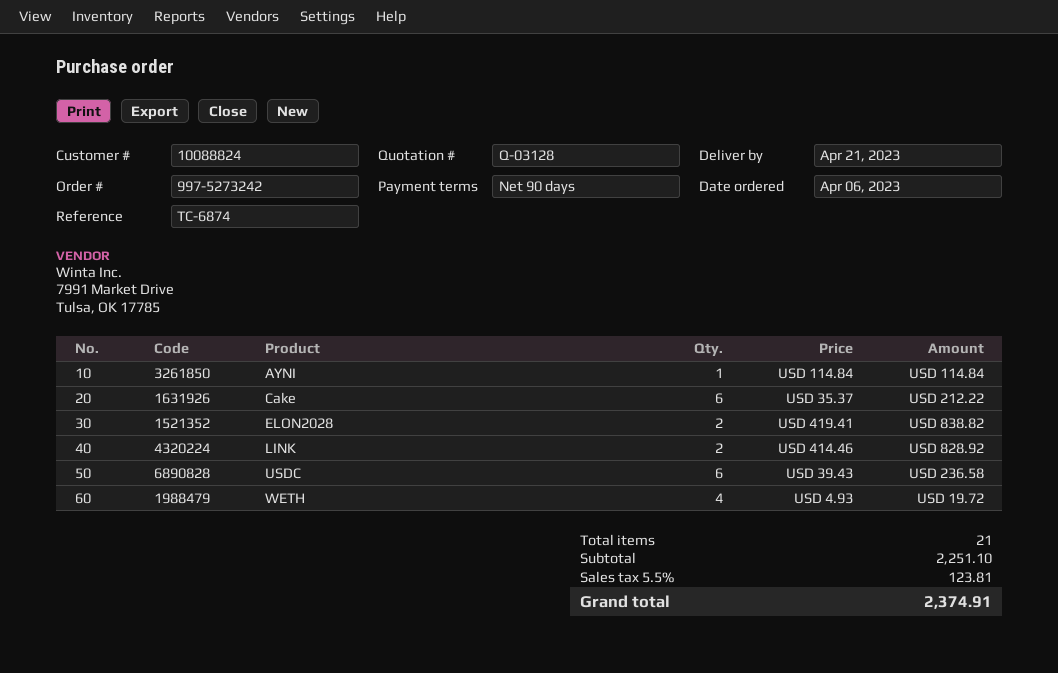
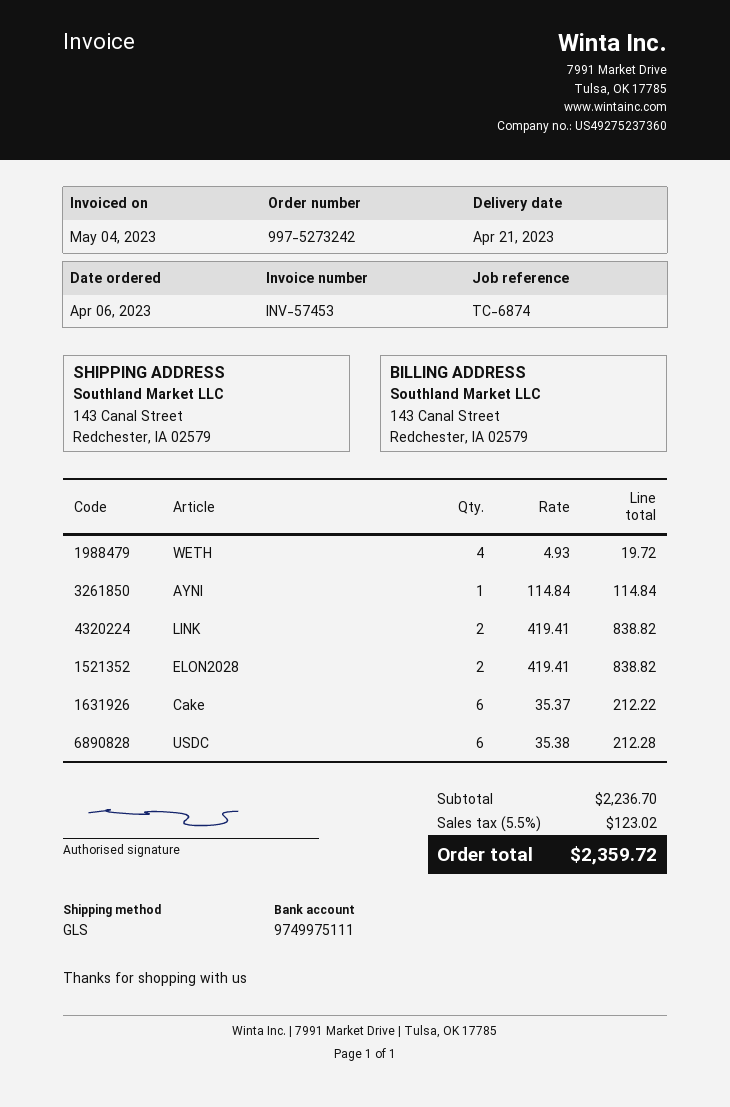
LINK: 2 x 414.46 = 828.92 -> 2 x 419.41 = 838.82
USDC: 6 x 39.43 = 236.58 -> 6 x 35.38 = 212.28
subtotal: 2251.10 -> 2236.70
tax: 5.5% = 123.81 -> 5.5% = 123.02
total: 2374.91 -> 2359.72

